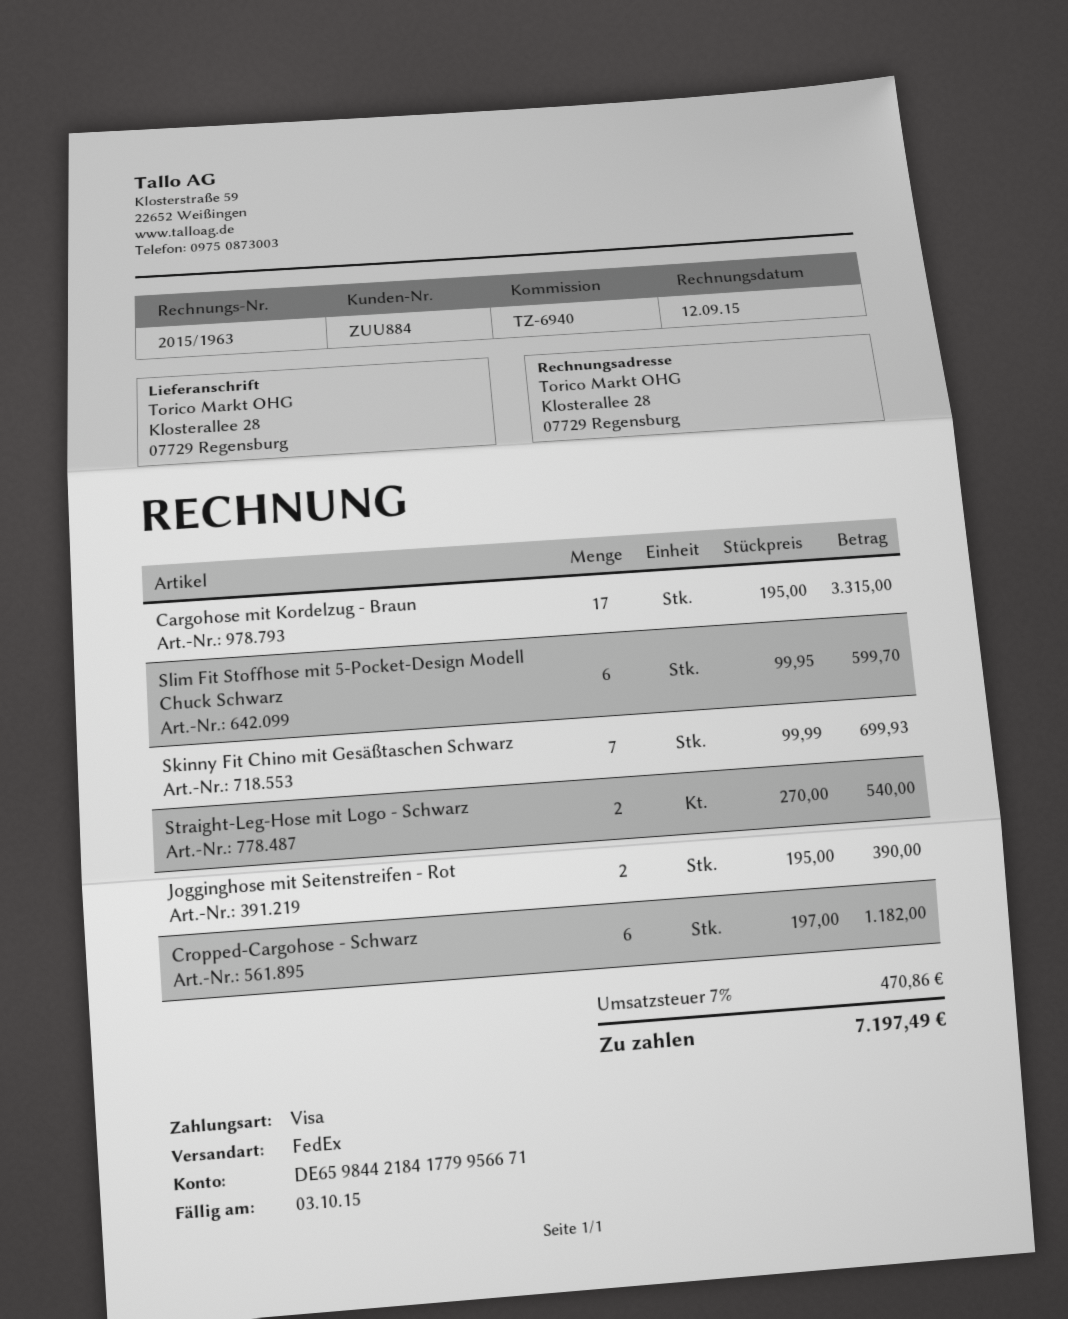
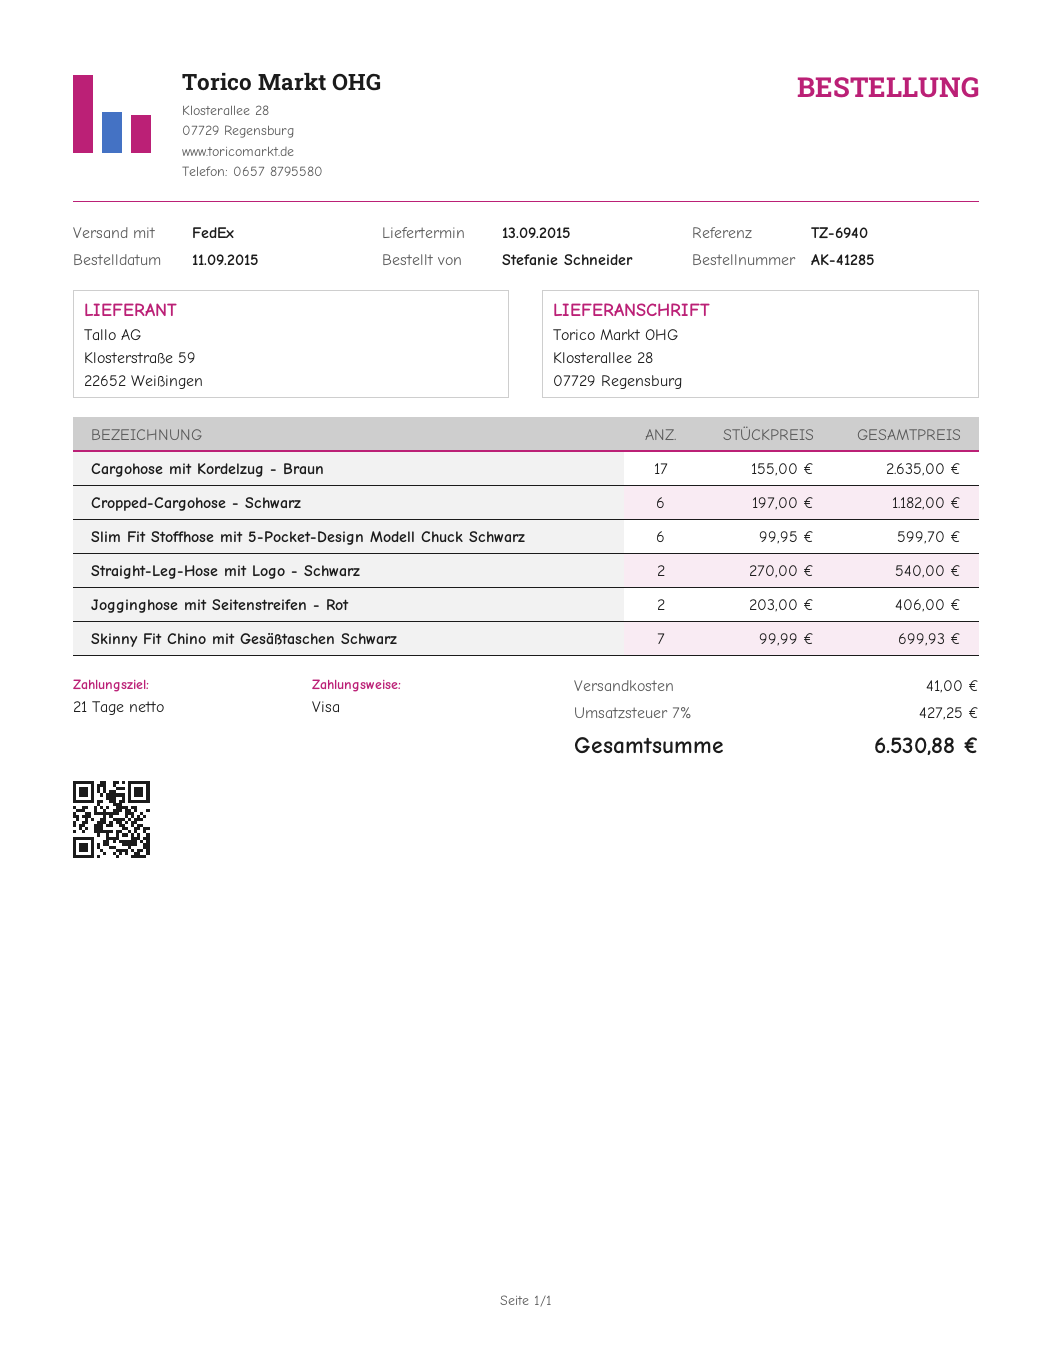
Cargohose mit Kordelzug - Braun: 17 x 195.00 = 3315.00 -> 17 x 155.00 = 2635.00
Jogginghose mit Seitenstreifen - Rot: 2 x 195.00 = 390.00 -> 2 x 203.00 = 406.00
shipping: none -> 41.00
tax: 7% = 470.86 -> 7% = 427.25
total: 7197.49 -> 6530.88

